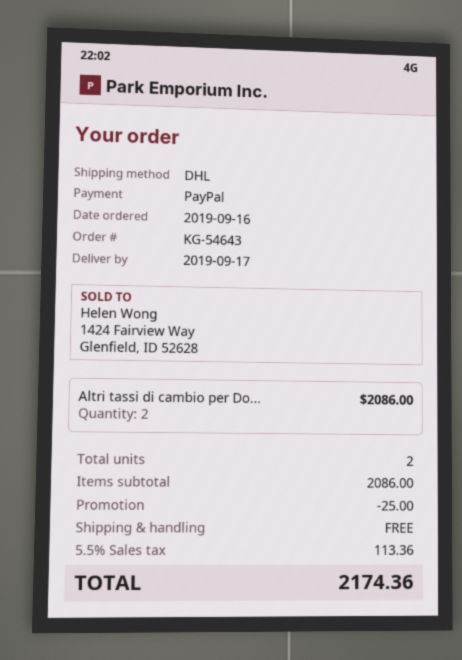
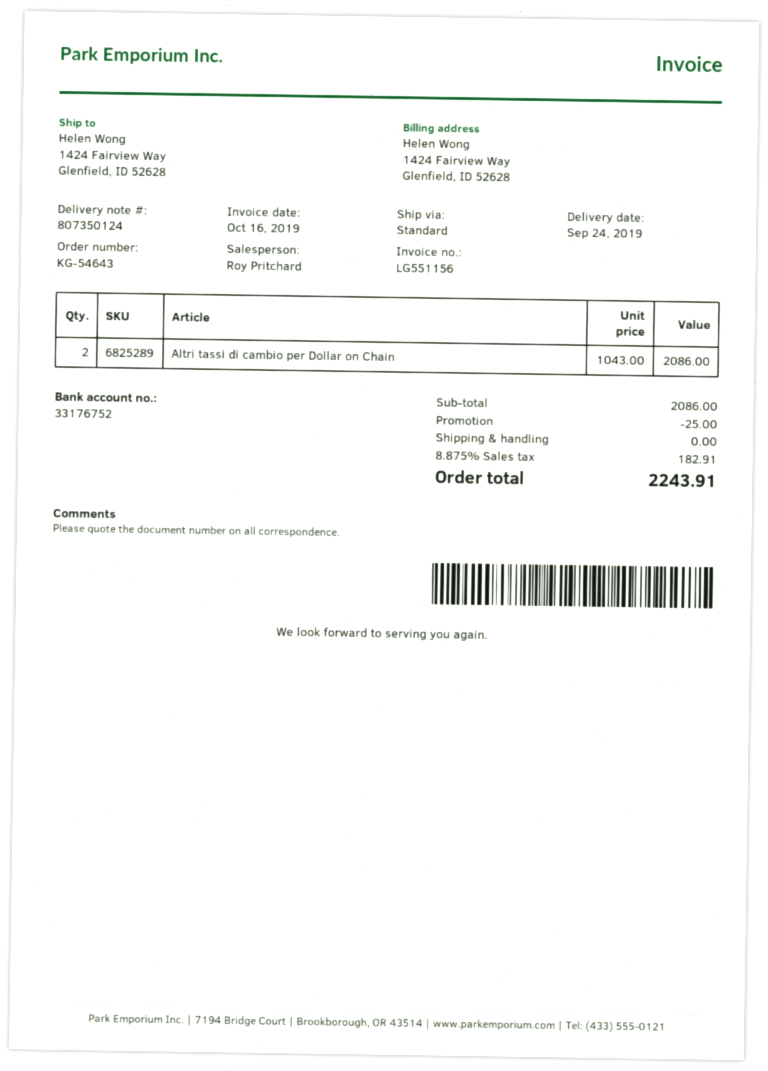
delivery date: 2019-09-17 -> 2019-09-24
shipping method: DHL -> standard
tax: 5.5% = 113.36 -> 8.875% = 182.91
total: 2174.36 -> 2243.91

